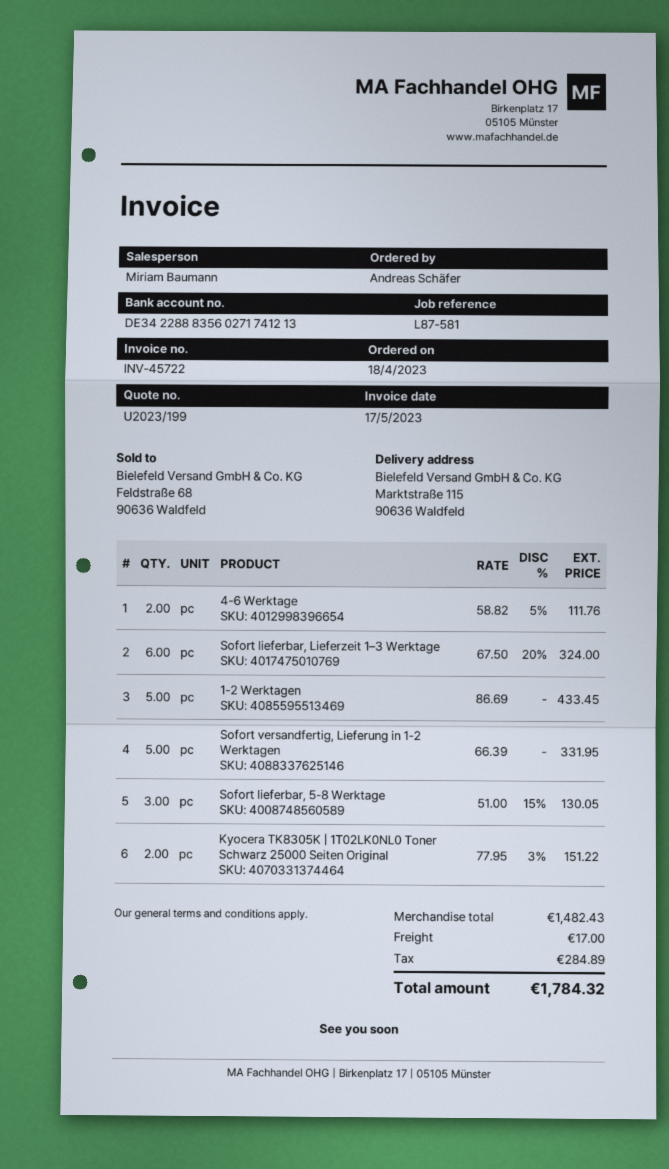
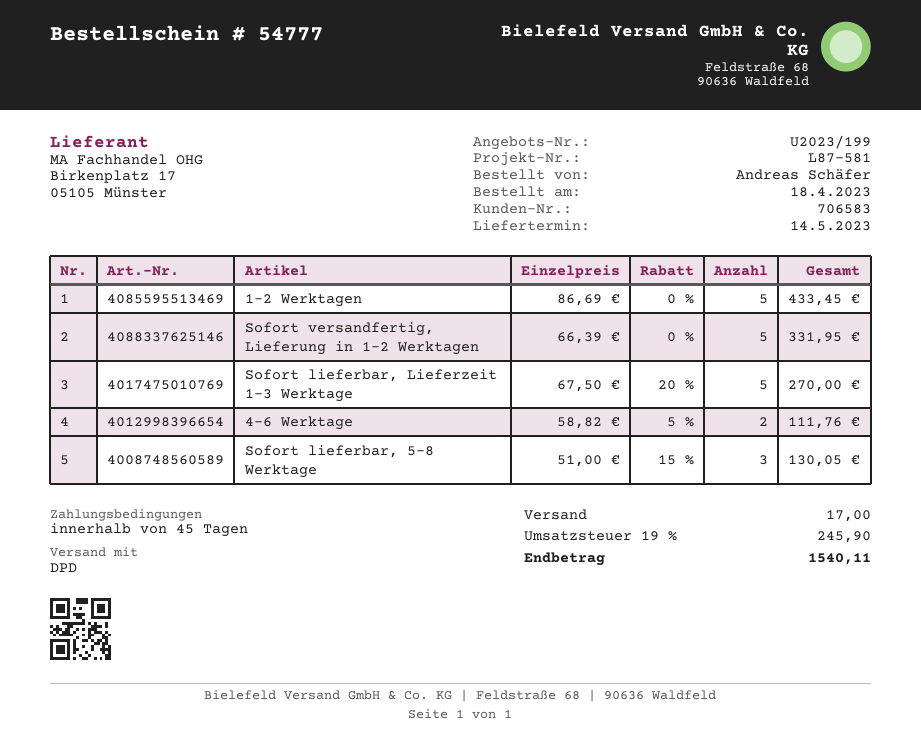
Sofort lieferbar, Lieferzeit 1–3 Werktage: 6 x 67.50 - 20% = 324.00 -> 5 x 67.50 - 20% = 270.00
Kyocera TK8305K | 1T02LK0NL0 Toner Schwarz 25000 Seiten Original: 2 x 77.95 - 3% = 151.22 -> none
tax: 284.89 -> 245.90
total: 1784.32 -> 1540.11

